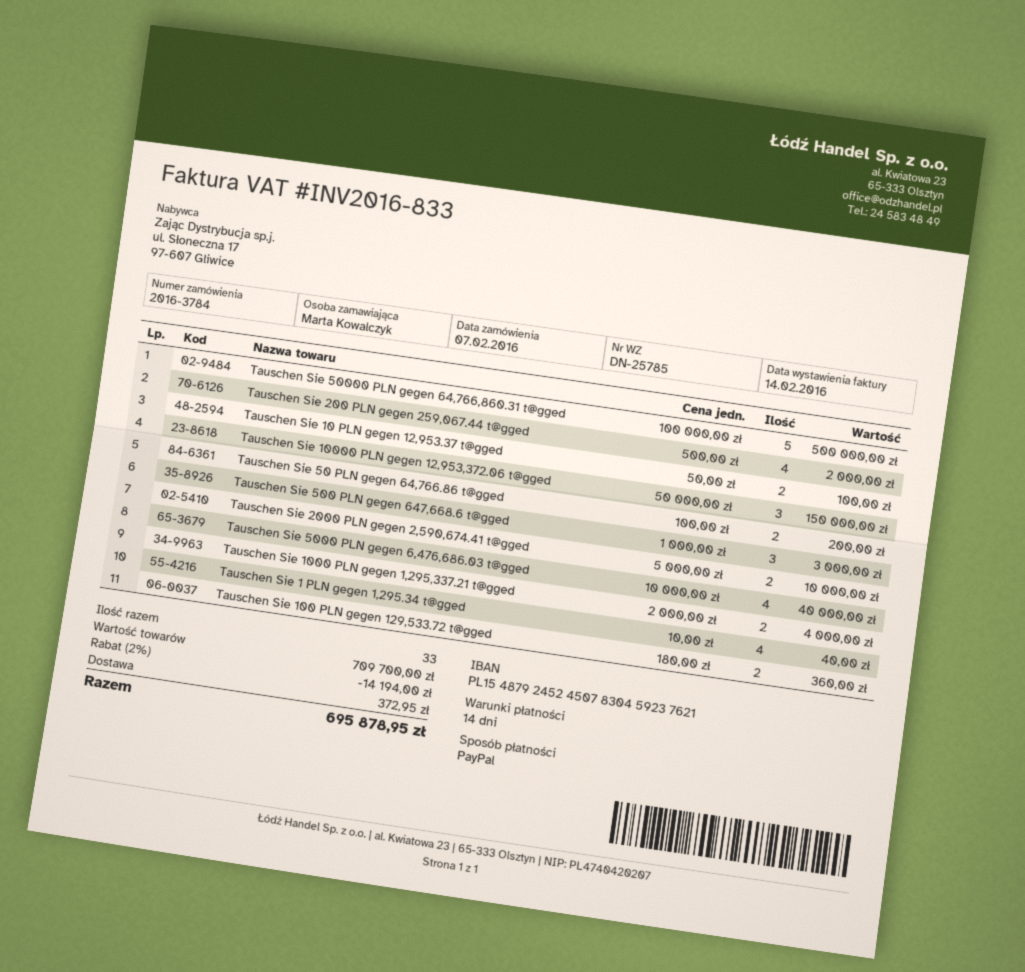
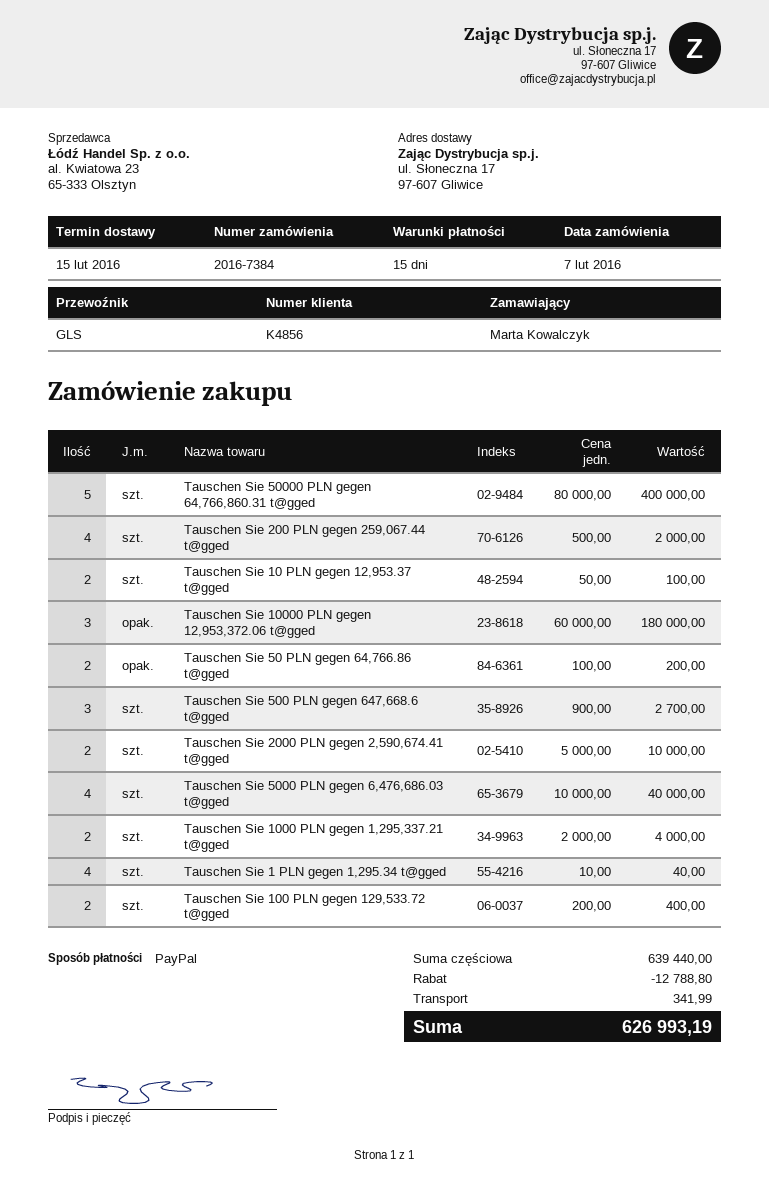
order number: 2016-3784 -> 2016-7384
payment terms: 14 days -> 15 days
Tauschen Sie 50000 PLN gegen 64,766,860.31 t@gged: 5 x 100000.00 = 500000.00 -> 5 x 80000.00 = 400000.00
Tauschen Sie 10000 PLN gegen 12,953,372.06 t@gged: 3 x 50000.00 = 150000.00 -> 3 x 60000.00 = 180000.00
Tauschen Sie 500 PLN gegen 647,668.6 t@gged: 3 x 1000.00 = 3000.00 -> 3 x 900.00 = 2700.00
Tauschen Sie 100 PLN gegen 129,533.72 t@gged: 2 x 180.00 = 360.00 -> 2 x 200.00 = 400.00
subtotal: 709700.00 -> 639440.00
discount: 14194.00 -> 12788.80
shipping: 372.95 -> 341.99
total: 695878.95 -> 626993.19

